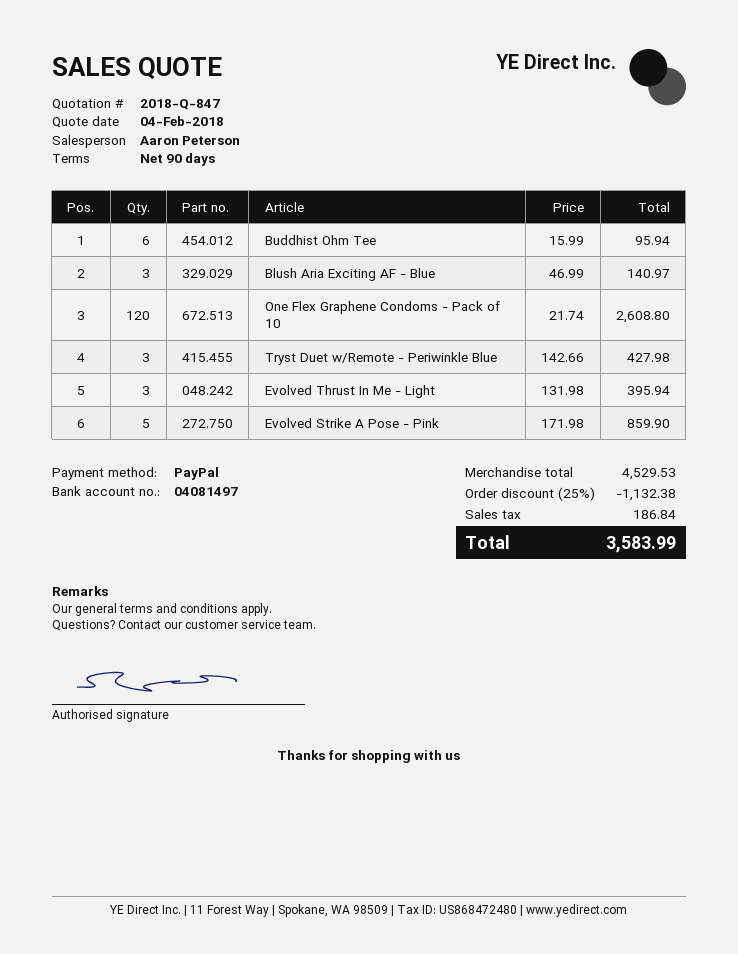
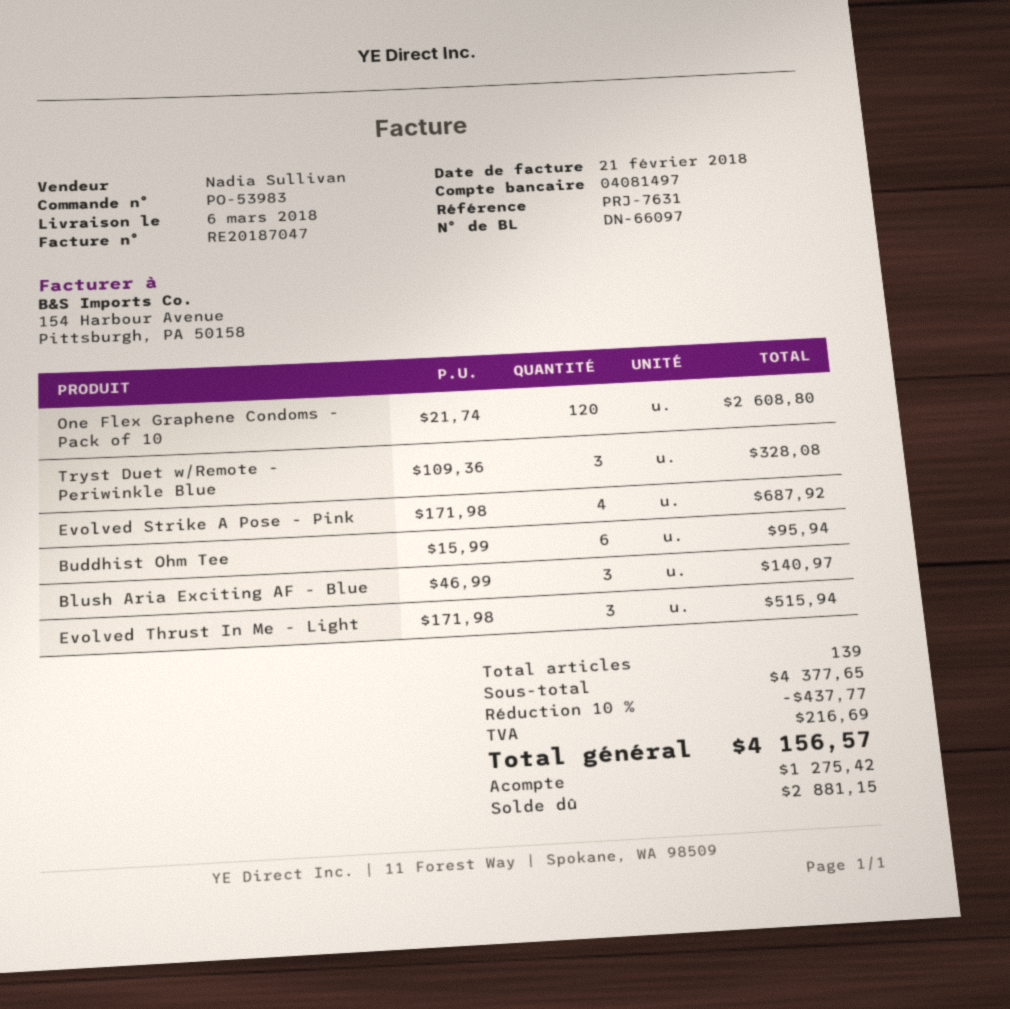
sales rep: Aaron Peterson -> Nadia Sullivan
Tryst Duet w/Remote - Periwinkle Blue: 3 x 142.66 = 427.98 -> 3 x 109.36 = 328.08
Evolved Thrust In Me - Light: 3 x 131.98 = 395.94 -> 3 x 171.98 = 515.94
Evolved Strike A Pose - Pink: 5 x 171.98 = 859.90 -> 4 x 171.98 = 687.92
subtotal: 4529.53 -> 4377.65
discount: 25% = 1132.38 -> 10% = 437.77
tax: 186.84 -> 216.69
total: 3583.99 -> 4156.57

